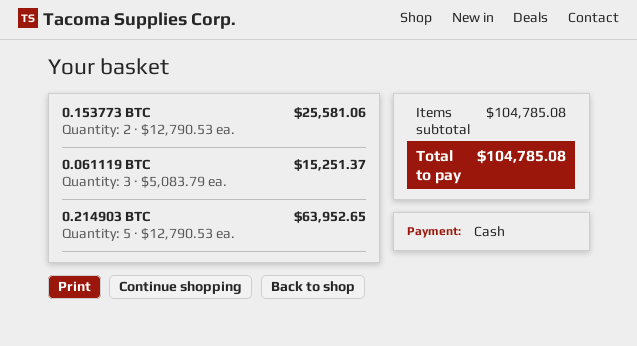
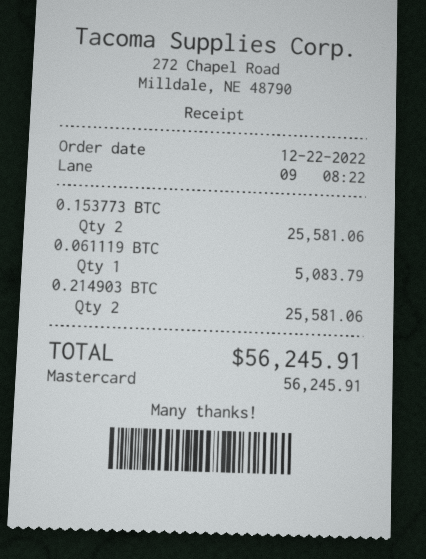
payment method: cash -> Mastercard
0.061119 BTC: 3 for 15251.37 -> 1 for 5083.79
0.214903 BTC: 5 for 63952.65 -> 2 for 25581.06
total: 104785.08 -> 56245.91

